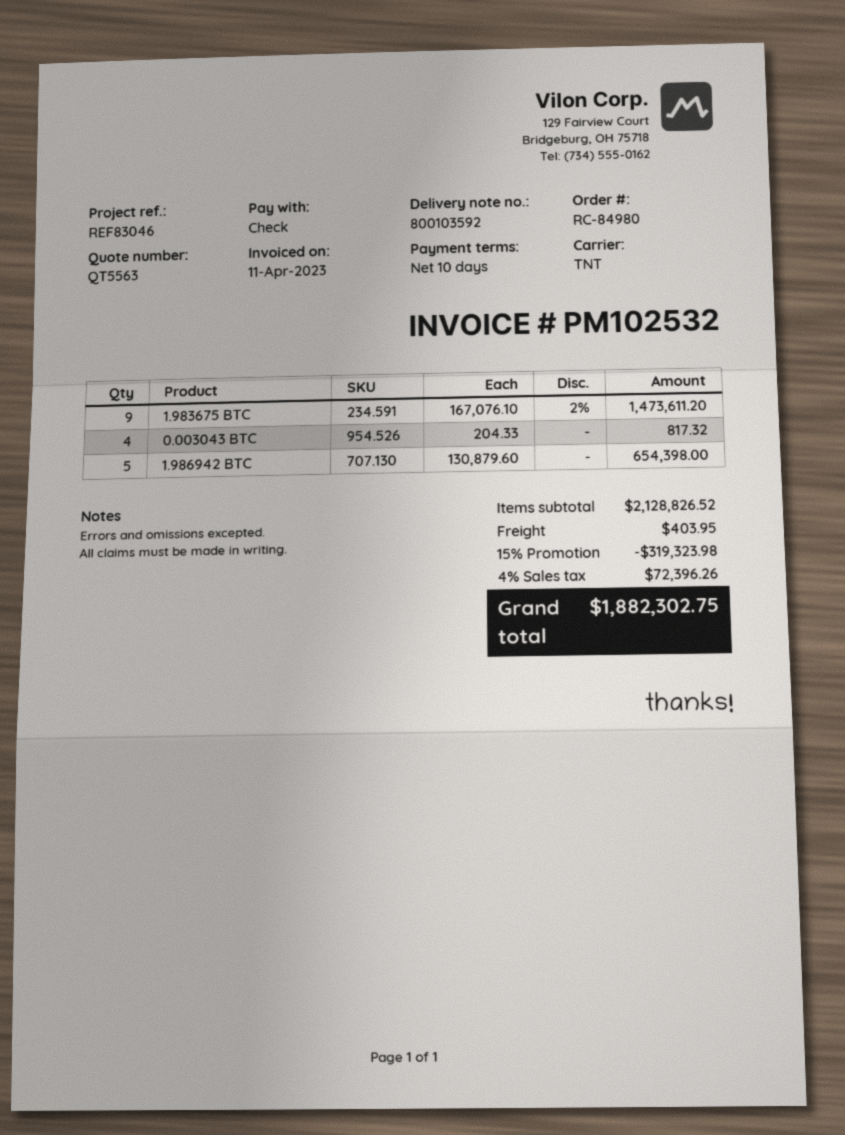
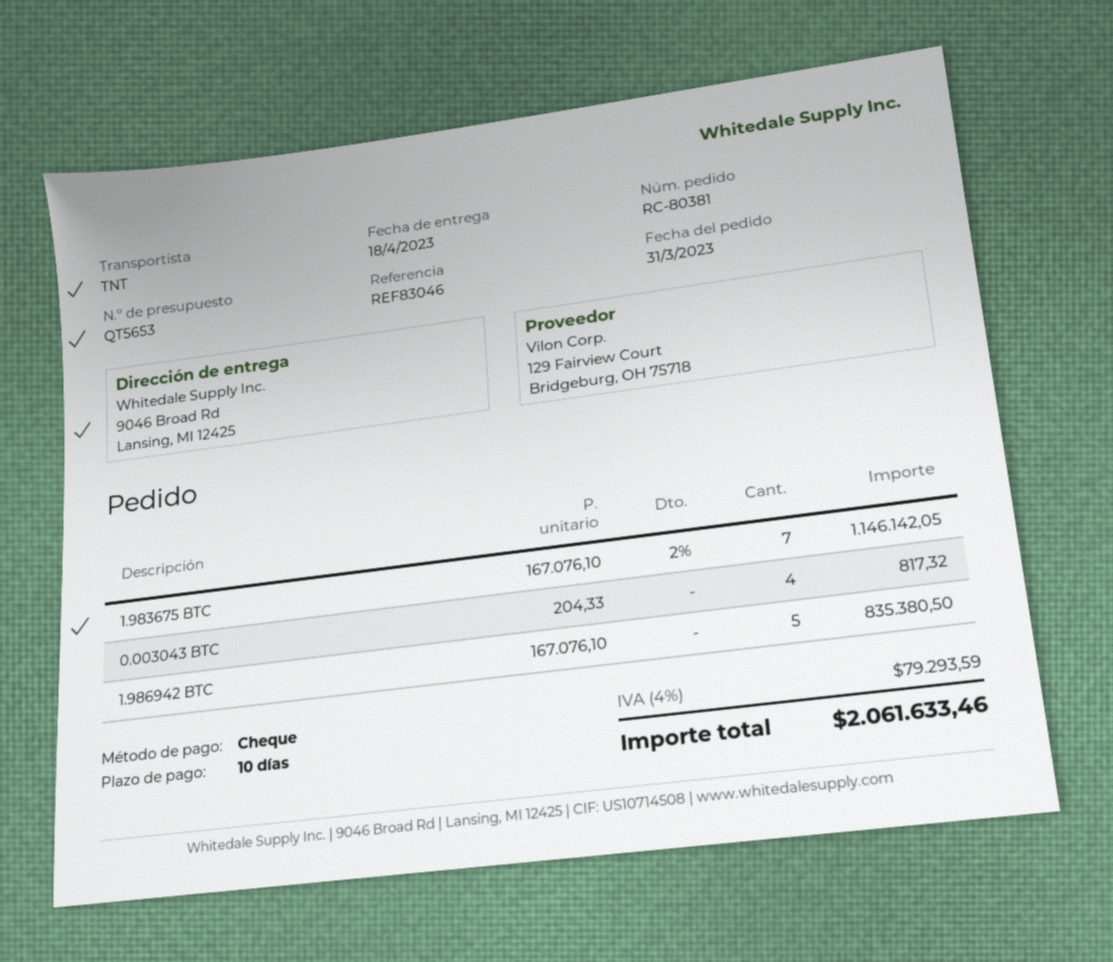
quote number: QT5563 -> QT5653
order number: RC-84980 -> RC-80381
1.983675 BTC: 9 x 167076.10 - 2% = 1473611.20 -> 7 x 167076.10 - 2% = 1146142.05
1.986942 BTC: 5 x 130879.60 = 654398.00 -> 5 x 167076.10 = 835380.50
discount: 15% = 319323.98 -> none
shipping: 403.95 -> none
tax: 4% = 72396.26 -> 4% = 79293.59
total: 1882302.75 -> 2061633.46

